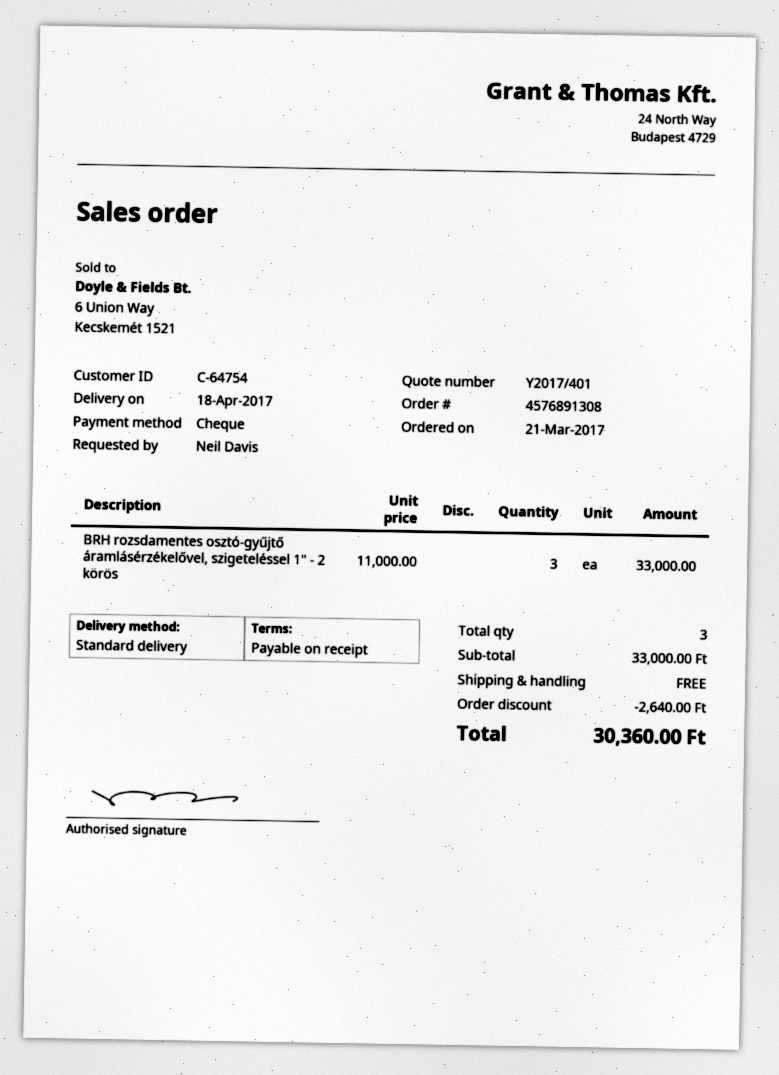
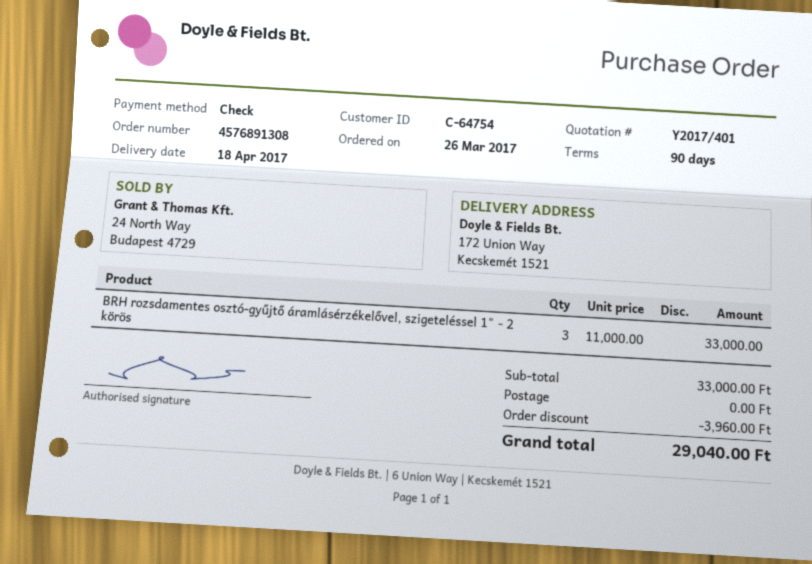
order date: 2017-03-21 -> 2017-03-26
payment terms: on receipt -> 90 days
discount: 2640.00 -> 3960.00
total: 30360.00 -> 29040.00

